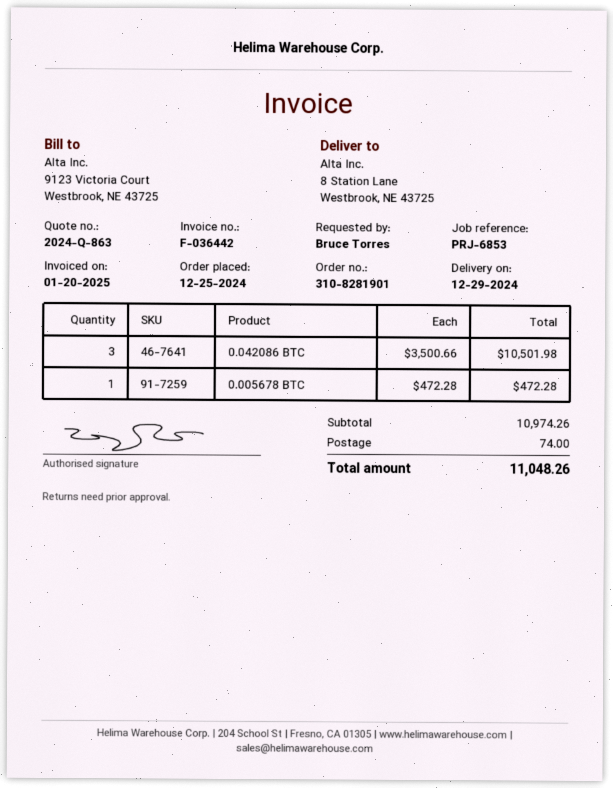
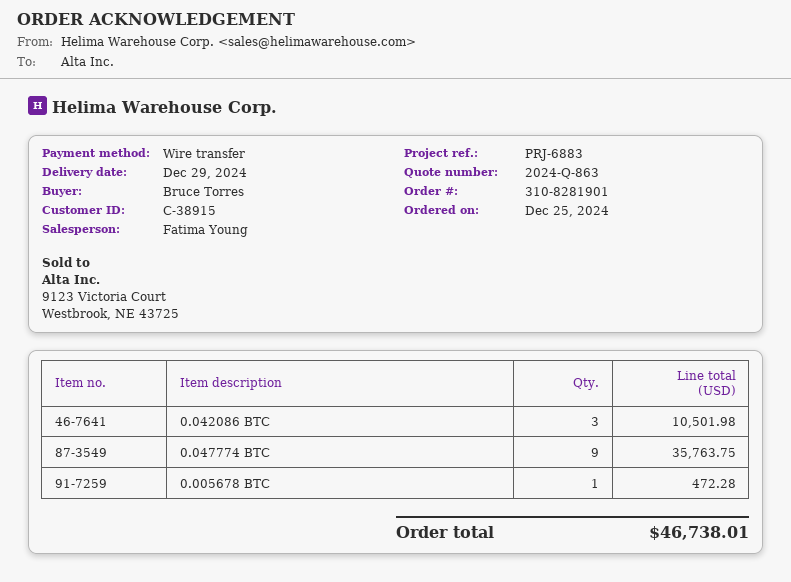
reference: PRJ-6853 -> PRJ-6883
0.047774 BTC: none -> 9 for 35763.75
shipping: 74.00 -> none
total: 11048.26 -> 46738.01

